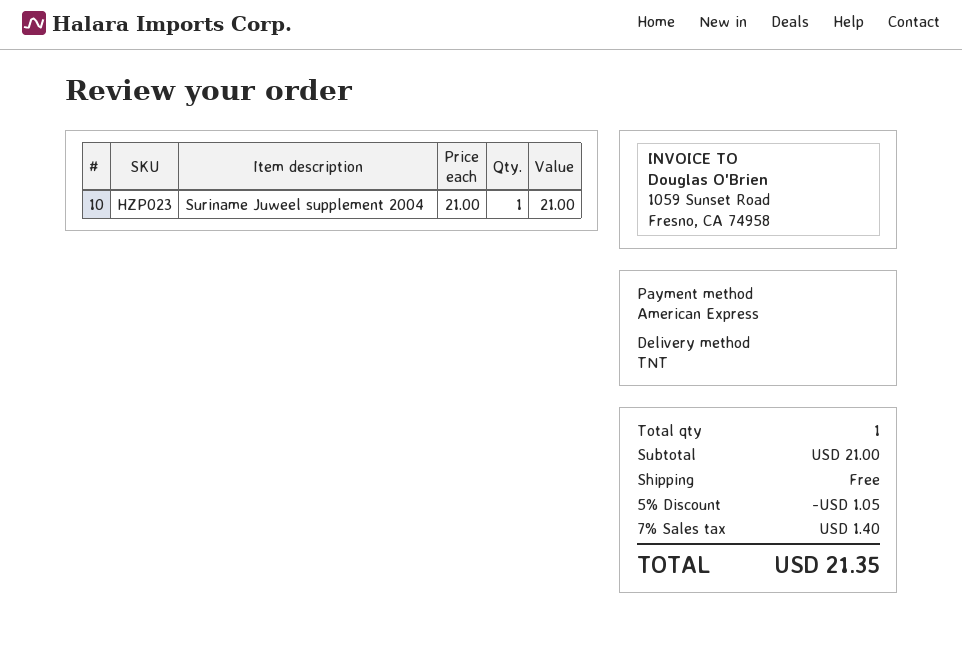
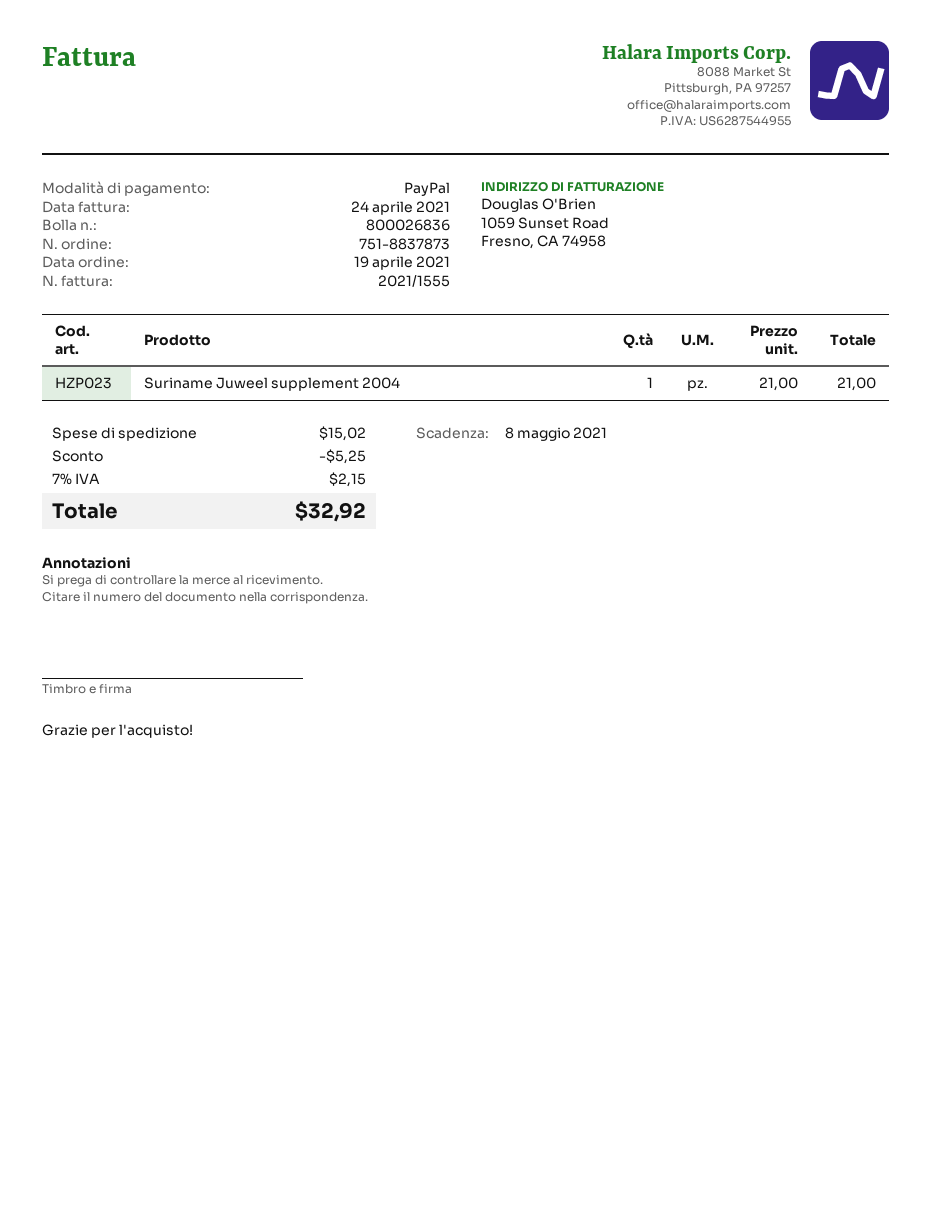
payment method: American Express -> PayPal
discount: 1.05 -> 5.25
shipping: 0.00 -> 15.02
tax: 7% = 1.40 -> 7% = 2.15
total: 21.35 -> 32.92

